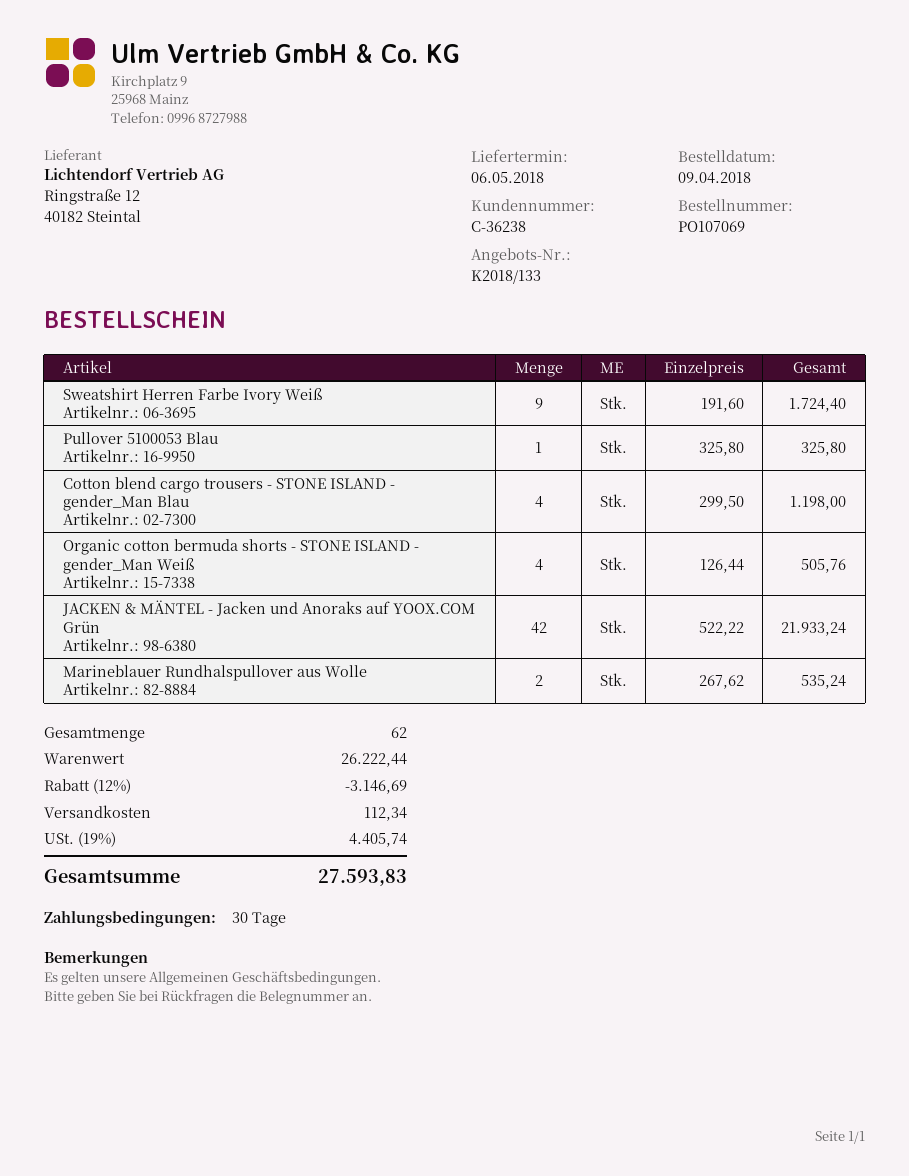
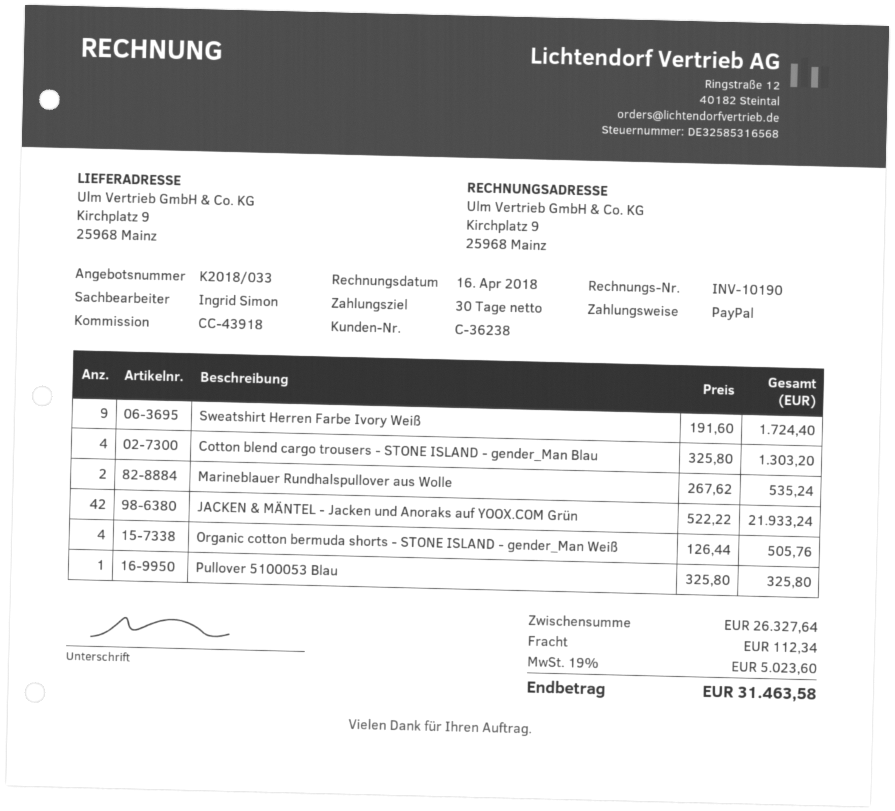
quote number: K2018/133 -> K2018/033
Cotton blend cargo trousers - STONE ISLAND - gender_Man Blau: 4 x 299.50 = 1198.00 -> 4 x 325.80 = 1303.20
subtotal: 26222.44 -> 26327.64
discount: 12% = 3146.69 -> none
tax: 19% = 4405.74 -> 19% = 5023.60
total: 27593.83 -> 31463.58

